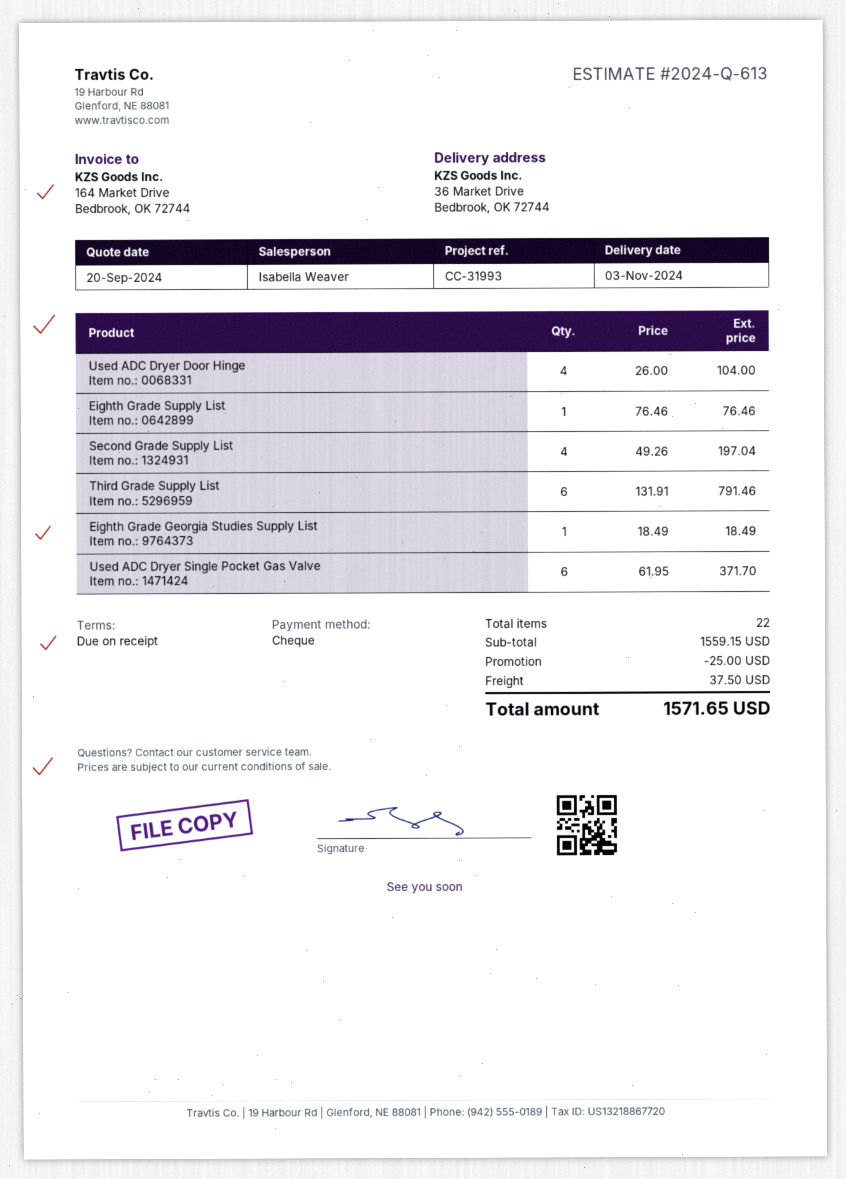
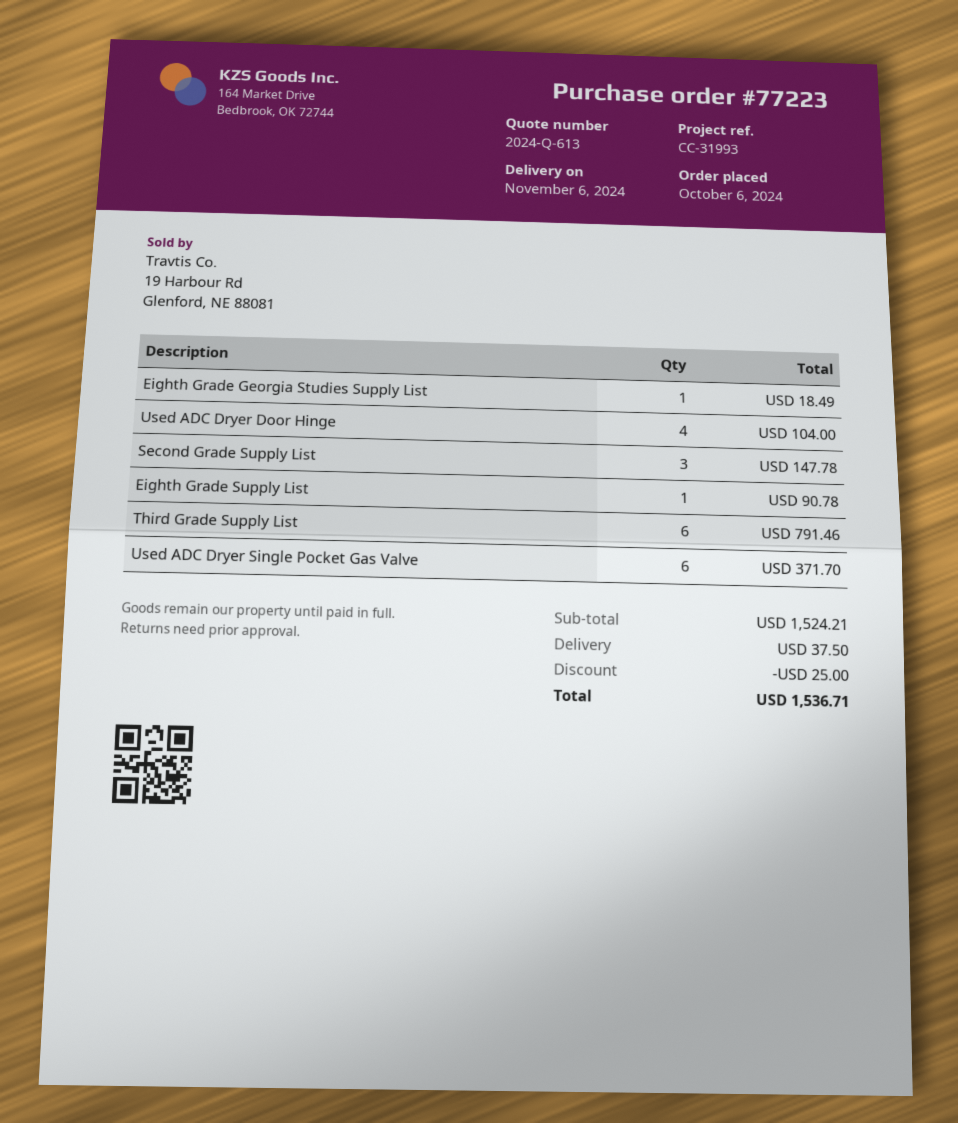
delivery date: 2024-11-03 -> 2024-11-06
Eighth Grade Supply List: 1 for 76.46 -> 1 for 90.78
Second Grade Supply List: 4 for 197.04 -> 3 for 147.78
subtotal: 1559.15 -> 1524.21
total: 1571.65 -> 1536.71

